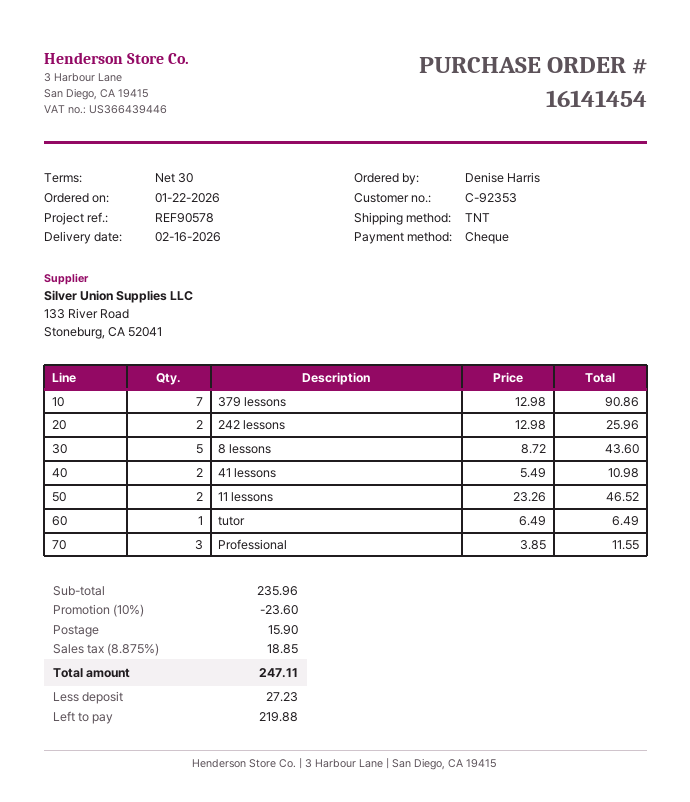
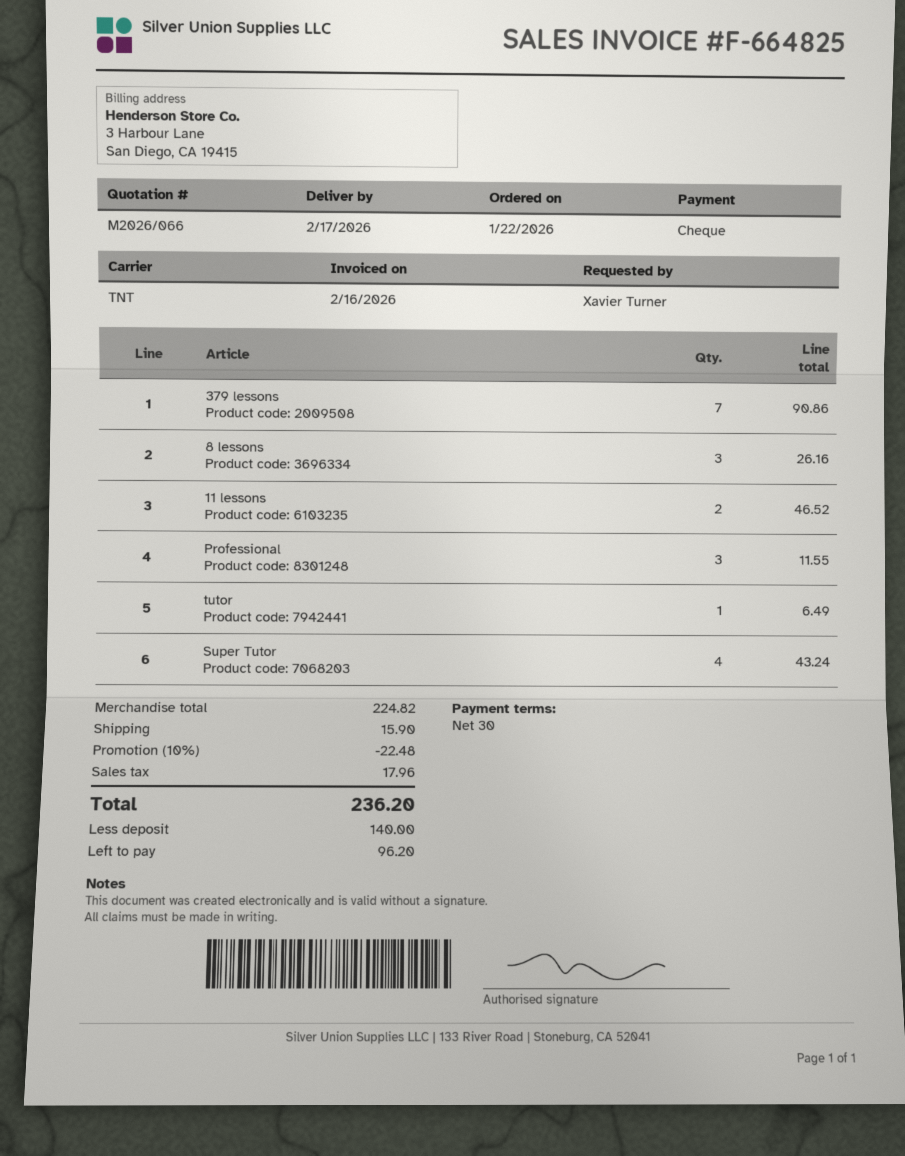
delivery date: 2026-02-16 -> 2026-02-17
ordered by: Denise Harris -> Xavier Turner
242 lessons: 2 for 25.96 -> none
8 lessons: 5 for 43.60 -> 3 for 26.16
41 lessons: 2 for 10.98 -> none
Super Tutor: none -> 4 for 43.24
subtotal: 235.96 -> 224.82
discount: 10% = 23.60 -> 10% = 22.48
tax: 18.85 -> 17.96
total: 247.11 -> 236.20
deposit: 27.23 -> 140.00
balance: 219.88 -> 96.20

